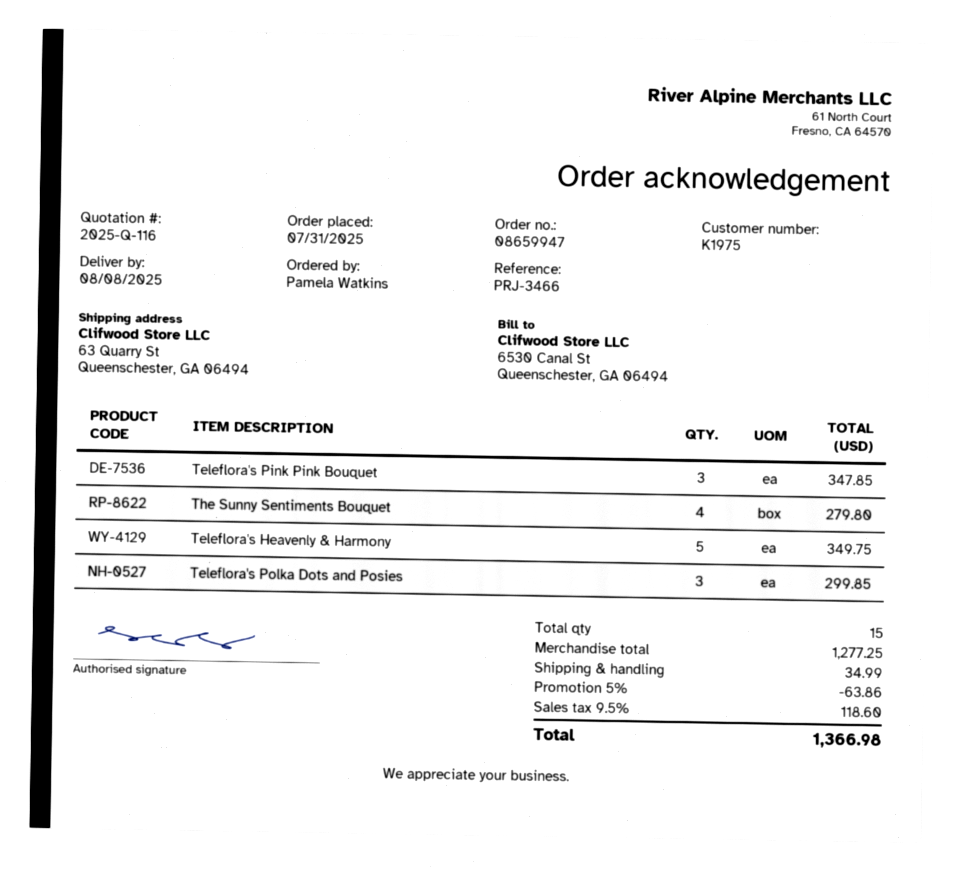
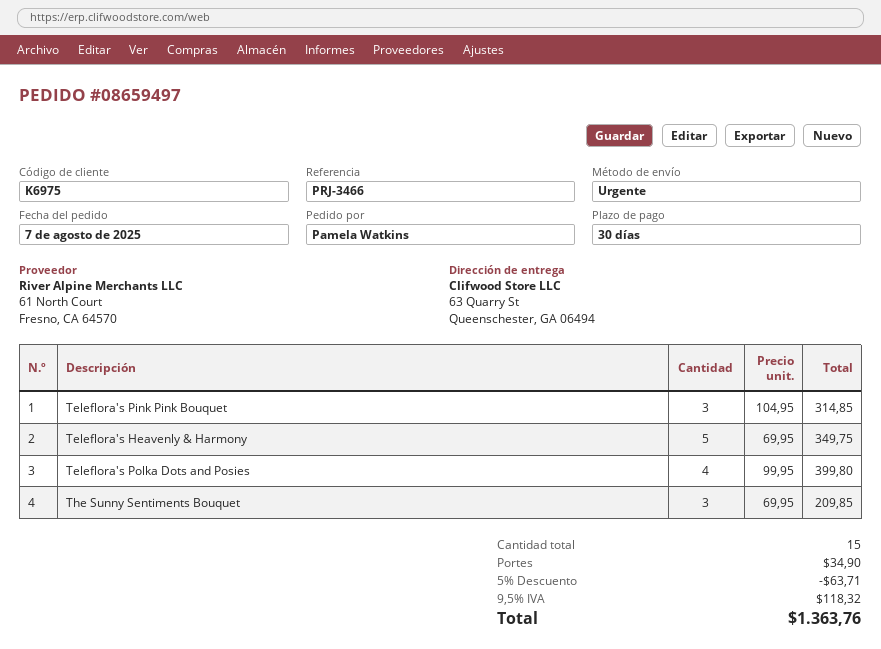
order number: 08659947 -> 08659497
order date: 2025-07-31 -> 2025-08-07
customer number: K1975 -> K6975
Teleflora's Pink Pink Bouquet: 3 for 347.85 -> 3 for 314.85
The Sunny Sentiments Bouquet: 4 for 279.80 -> 3 for 209.85
Teleflora's Polka Dots and Posies: 3 for 299.85 -> 4 for 399.80
discount: 5% = 63.86 -> 5% = 63.71
shipping: 34.99 -> 34.90
tax: 9.5% = 118.60 -> 9.5% = 118.32
total: 1366.98 -> 1363.76

